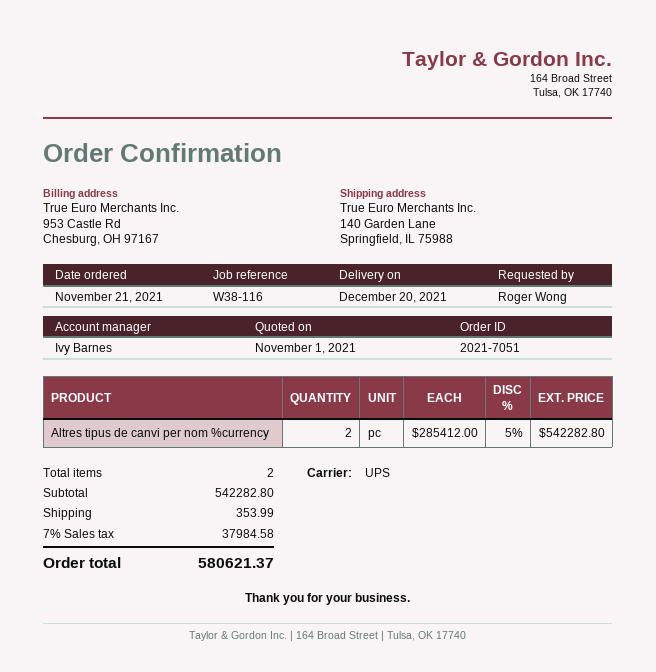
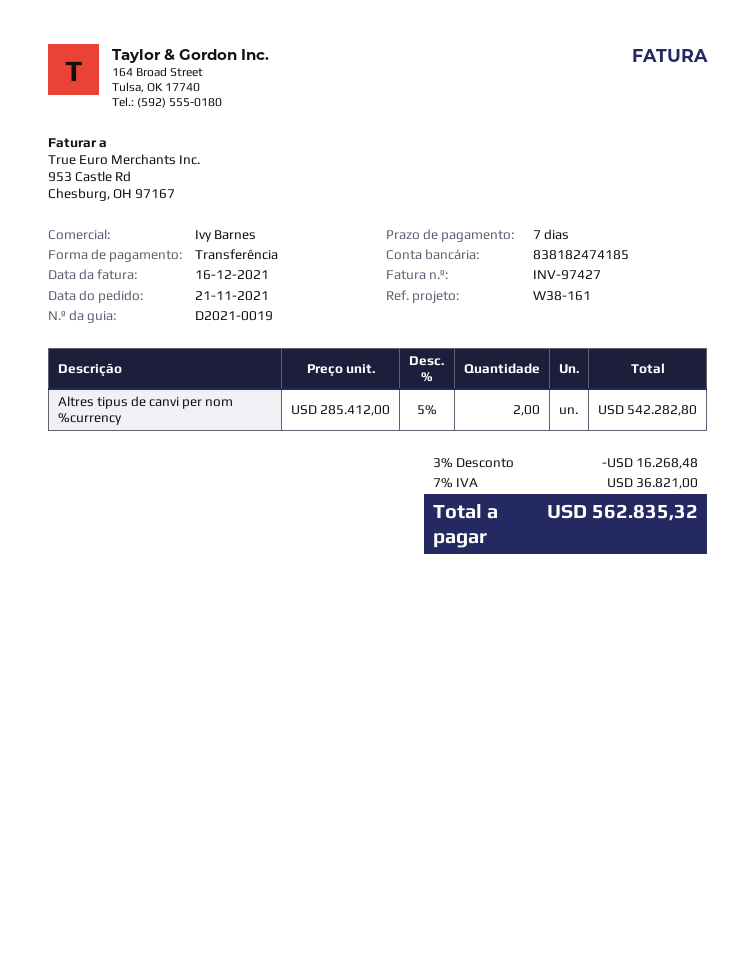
reference: W38-116 -> W38-161
discount: none -> 3% = 16268.48
shipping: 353.99 -> none
tax: 7% = 37984.58 -> 7% = 36821.00
total: 580621.37 -> 562835.32

